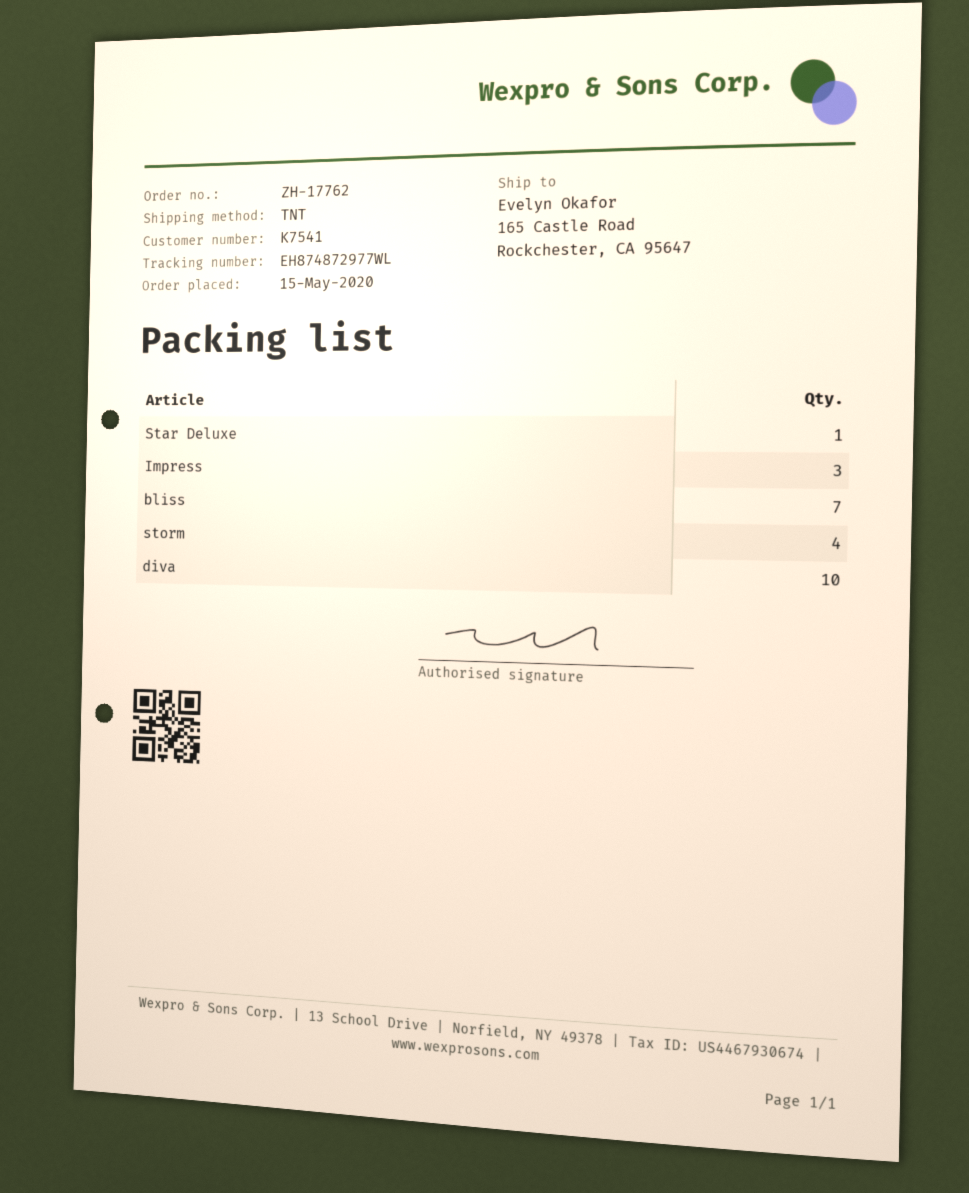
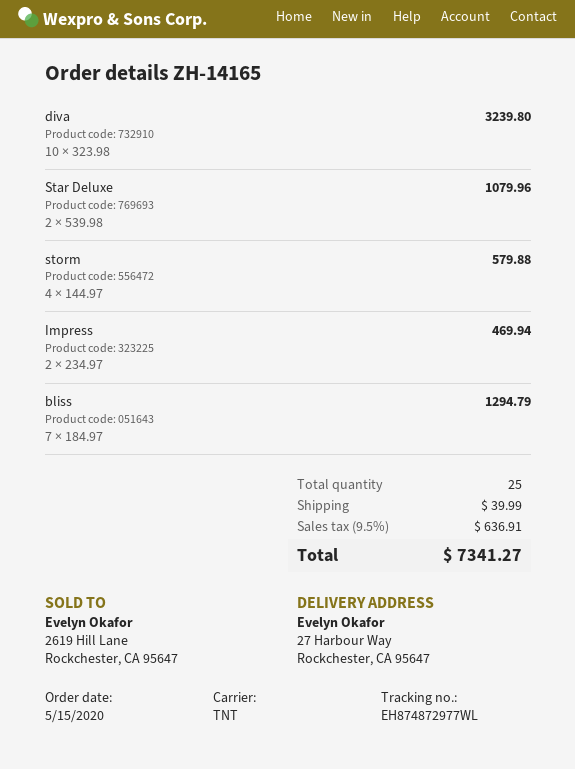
order number: ZH-17762 -> ZH-14165
ship to: 165 Castle Road, Rockchester, CA 95647 -> 27 Harbour Way, Rockchester, CA 95647
Star Deluxe: 1 -> 2
Impress: 3 -> 2

